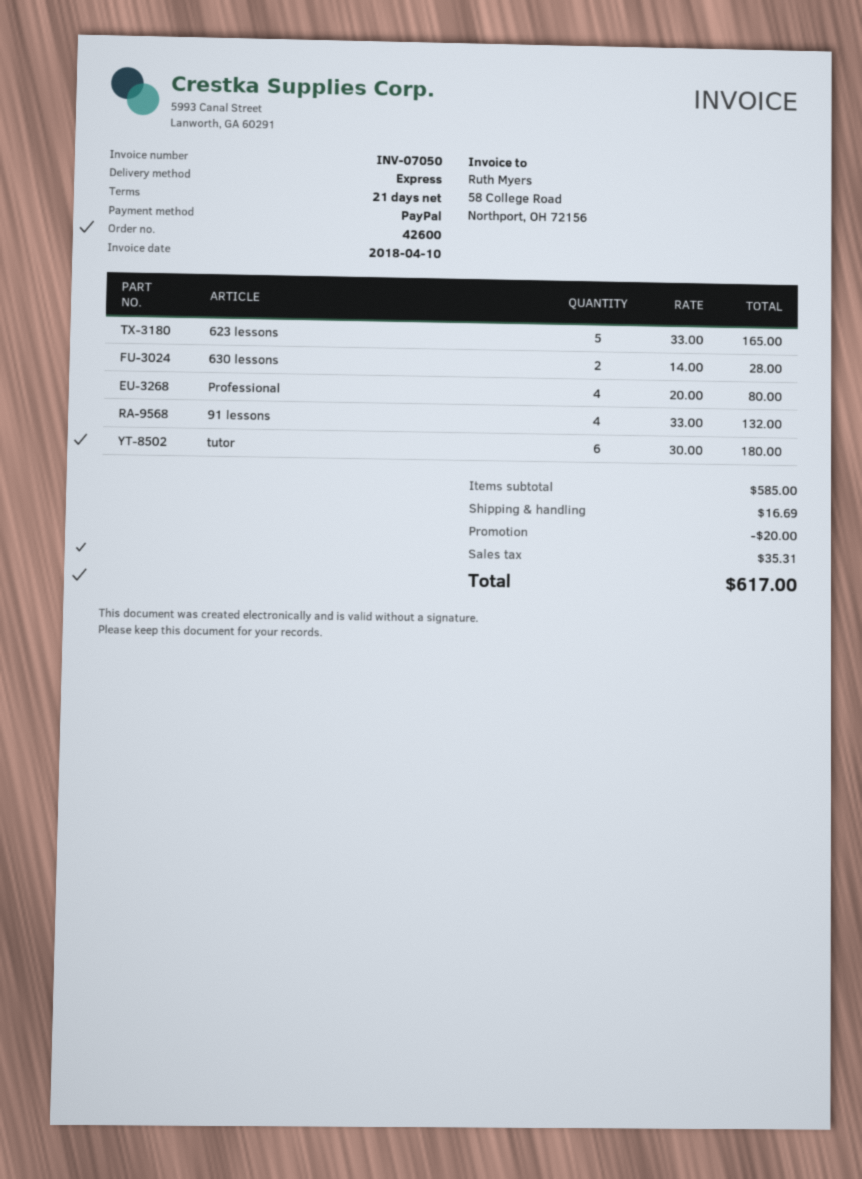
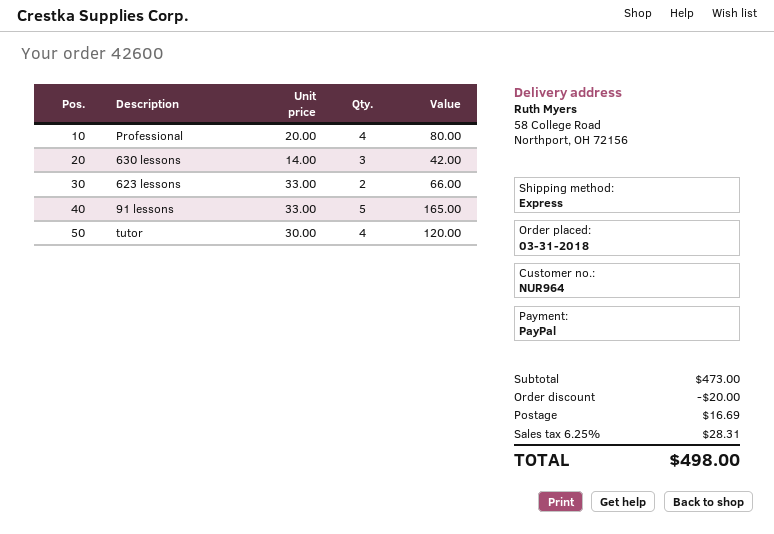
623 lessons: 5 x 33.00 = 165.00 -> 2 x 33.00 = 66.00
630 lessons: 2 x 14.00 = 28.00 -> 3 x 14.00 = 42.00
91 lessons: 4 x 33.00 = 132.00 -> 5 x 33.00 = 165.00
tutor: 6 x 30.00 = 180.00 -> 4 x 30.00 = 120.00
subtotal: 585.00 -> 473.00
tax: 35.31 -> 28.31
total: 617.00 -> 498.00

